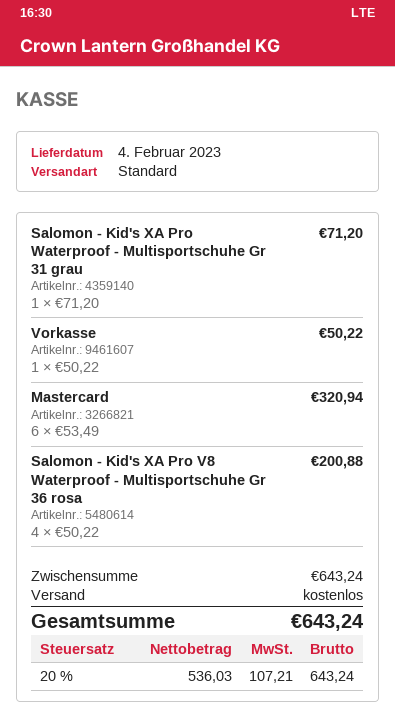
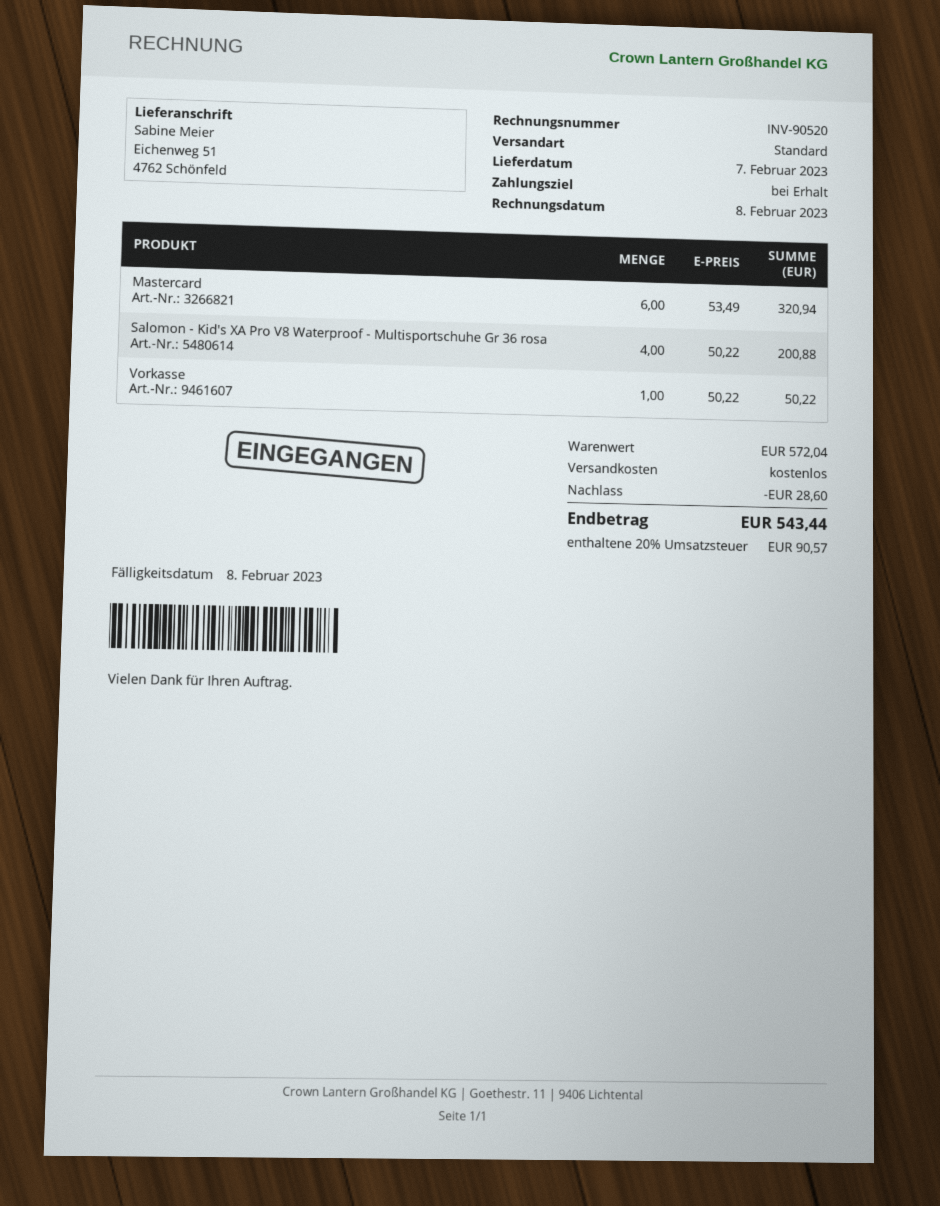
delivery date: 2023-02-04 -> 2023-02-07
Salomon - Kid's XA Pro Waterproof - Multisportschuhe Gr 31 grau: 1 x 71.20 = 71.20 -> none
subtotal: 643.24 -> 572.04
discount: none -> 28.60
tax: 20% = 107.21 -> 20% = 90.57
total: 643.24 -> 543.44

